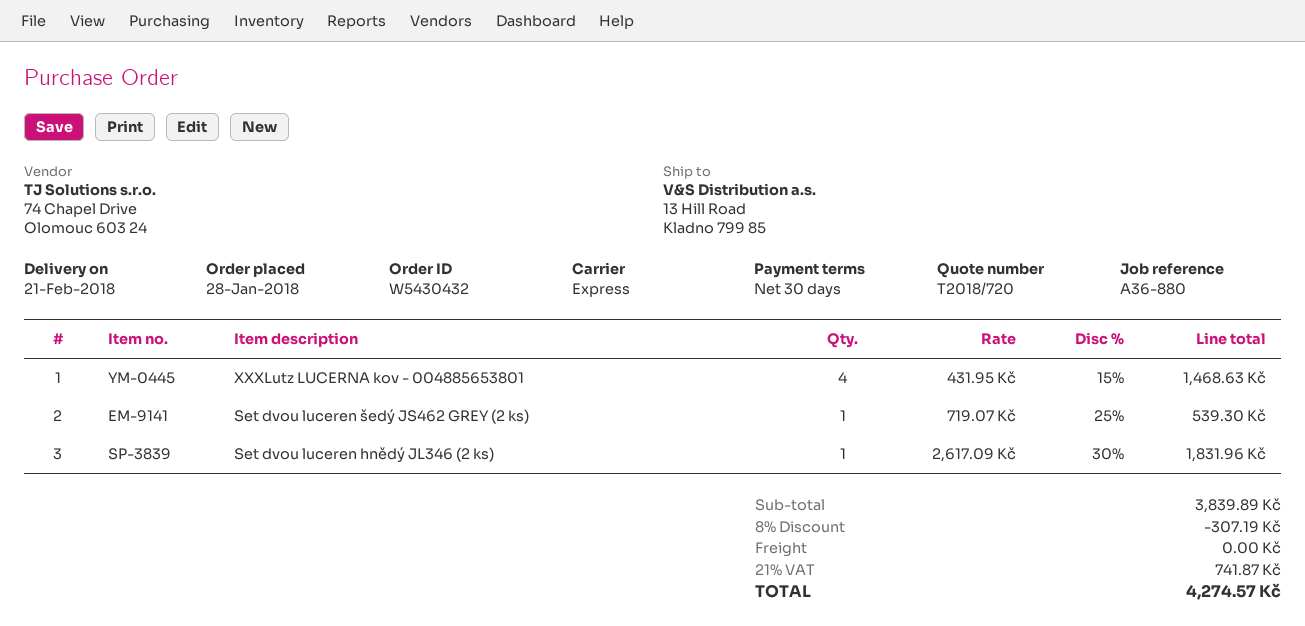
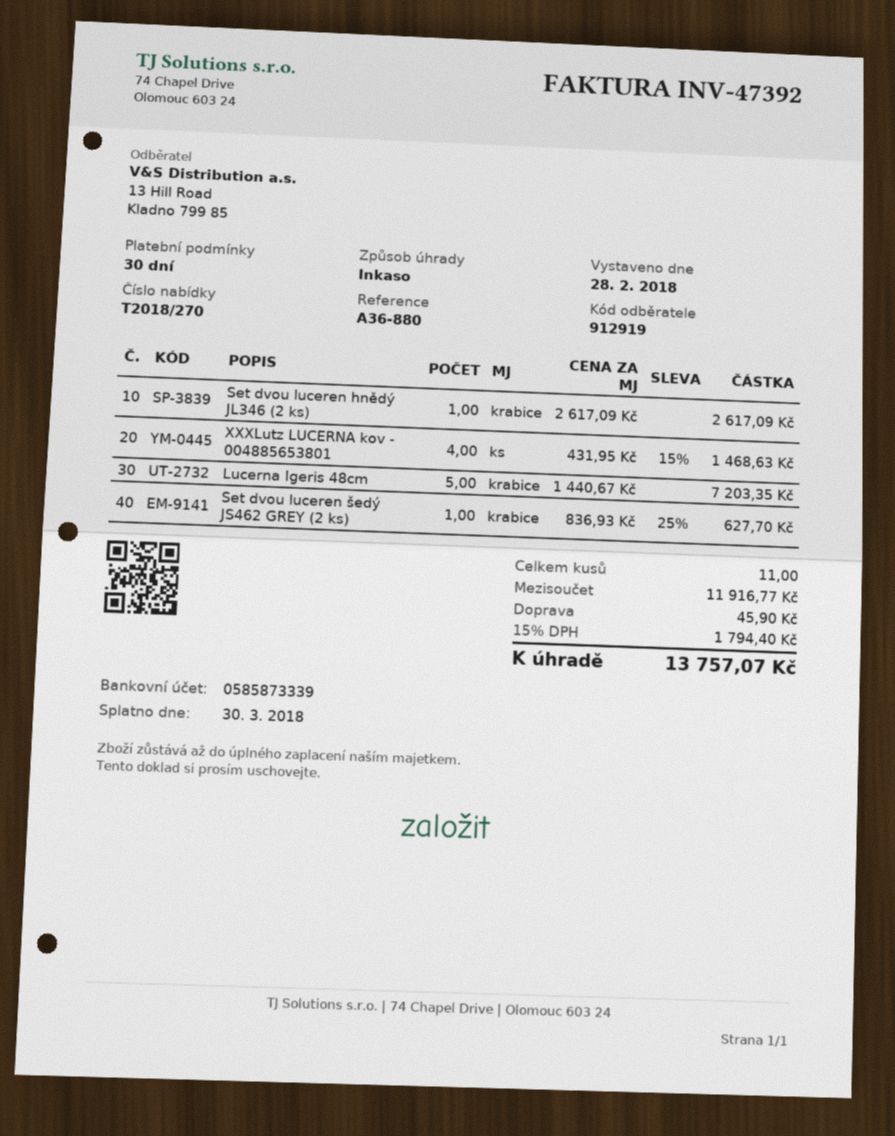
quote number: T2018/720 -> T2018/270
Set dvou luceren šedý JS462 GREY (2 ks): 1 x 719.07 - 25% = 539.30 -> 1 x 836.93 - 25% = 627.70
Set dvou luceren hnědý JL346 (2 ks): 1 x 2617.09 - 30% = 1831.96 -> 1 x 2617.09 = 2617.09
Lucerna Igeris 48cm: none -> 5 x 1440.67 = 7203.35
subtotal: 3839.89 -> 11916.77
discount: 8% = 307.19 -> none
shipping: 0.00 -> 45.90
tax: 21% = 741.87 -> 15% = 1794.40
total: 4274.57 -> 13757.07

